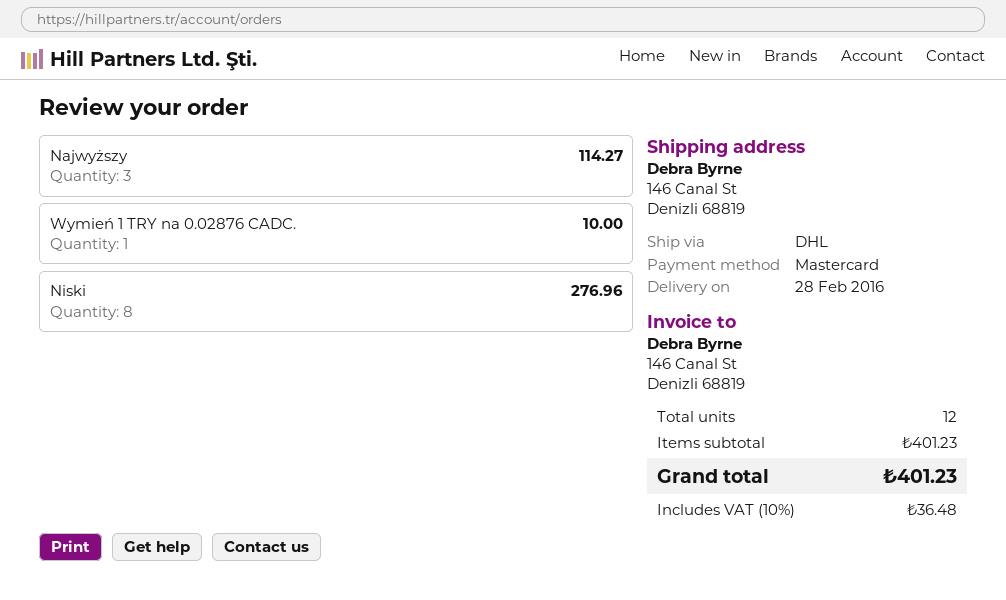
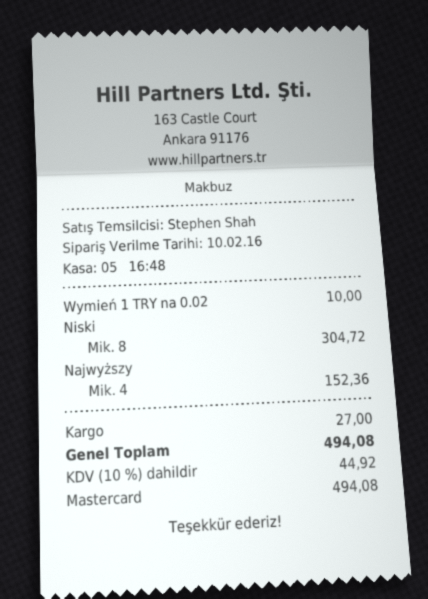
Najwyższy: 3 for 114.27 -> 4 for 152.36
Niski: 8 for 276.96 -> 8 for 304.72
shipping: none -> 27.00
tax: 10% = 36.48 -> 10% = 44.92
total: 401.23 -> 494.08

